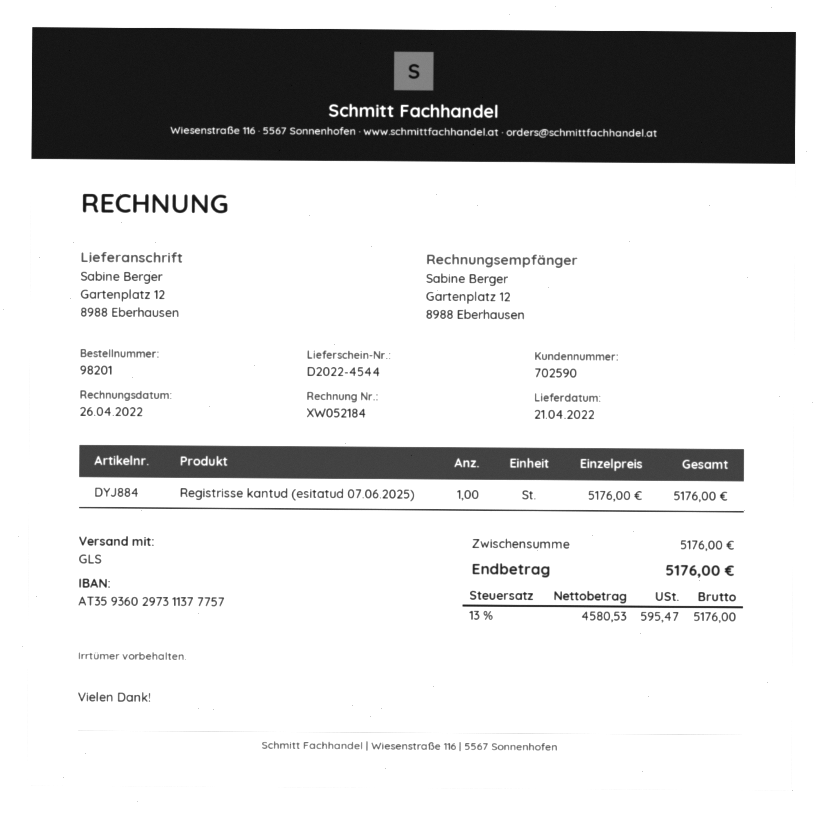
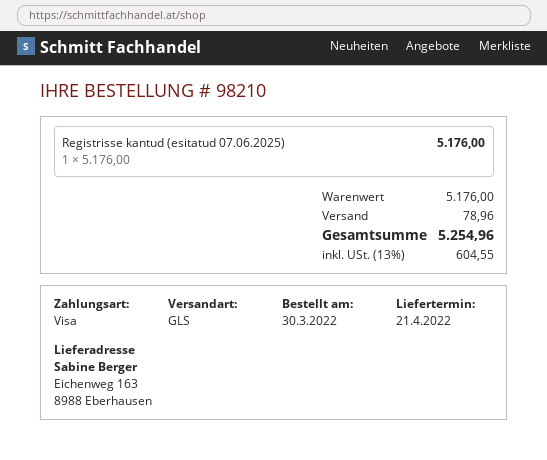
order number: 98201 -> 98210
ship to: Gartenplatz 12, 8988 Eberhausen -> Eichenweg 163, 8988 Eberhausen
shipping: none -> 78.96
tax: 13% = 595.47 -> 13% = 604.55
total: 5176.00 -> 5254.96

